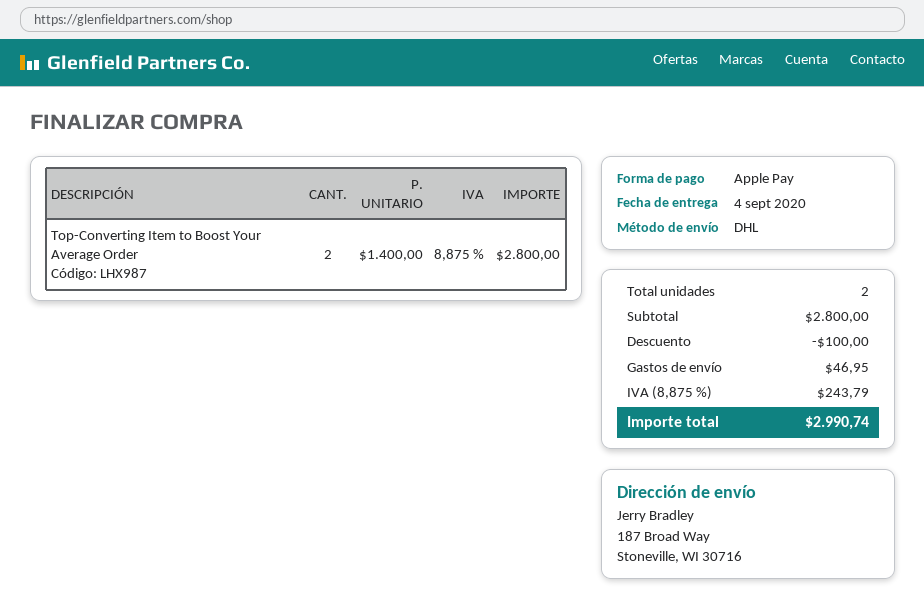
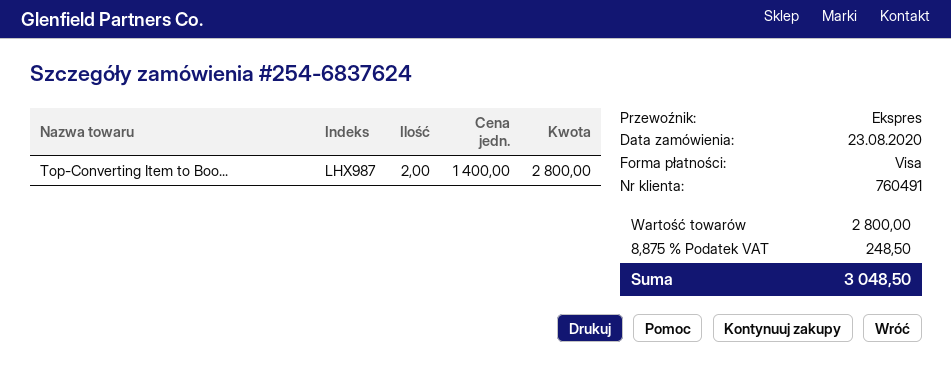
payment method: Apple Pay -> Visa
shipping method: DHL -> express
discount: 100.00 -> none
shipping: 46.95 -> none
tax: 8.875% = 243.79 -> 8.875% = 248.50
total: 2990.74 -> 3048.50

